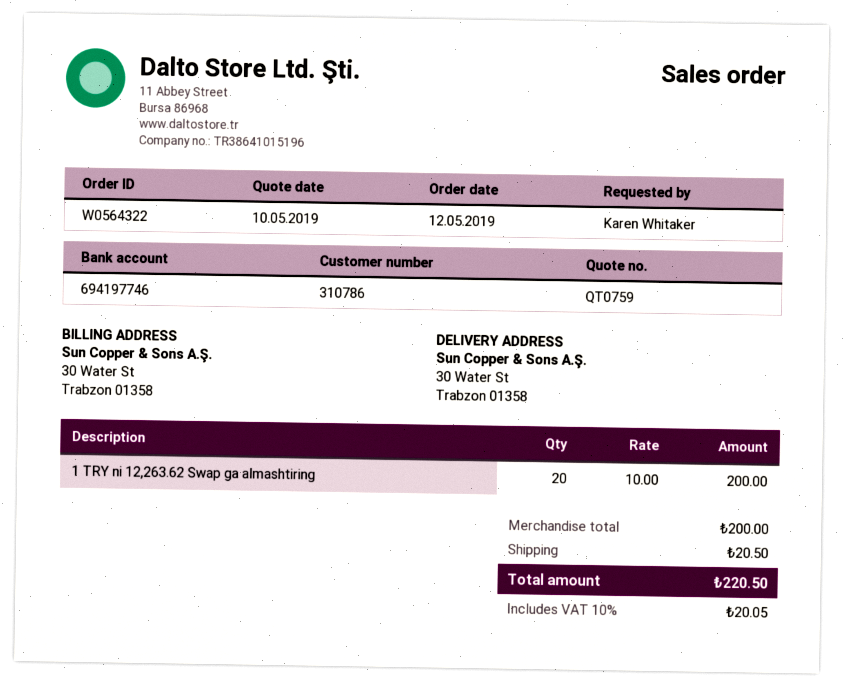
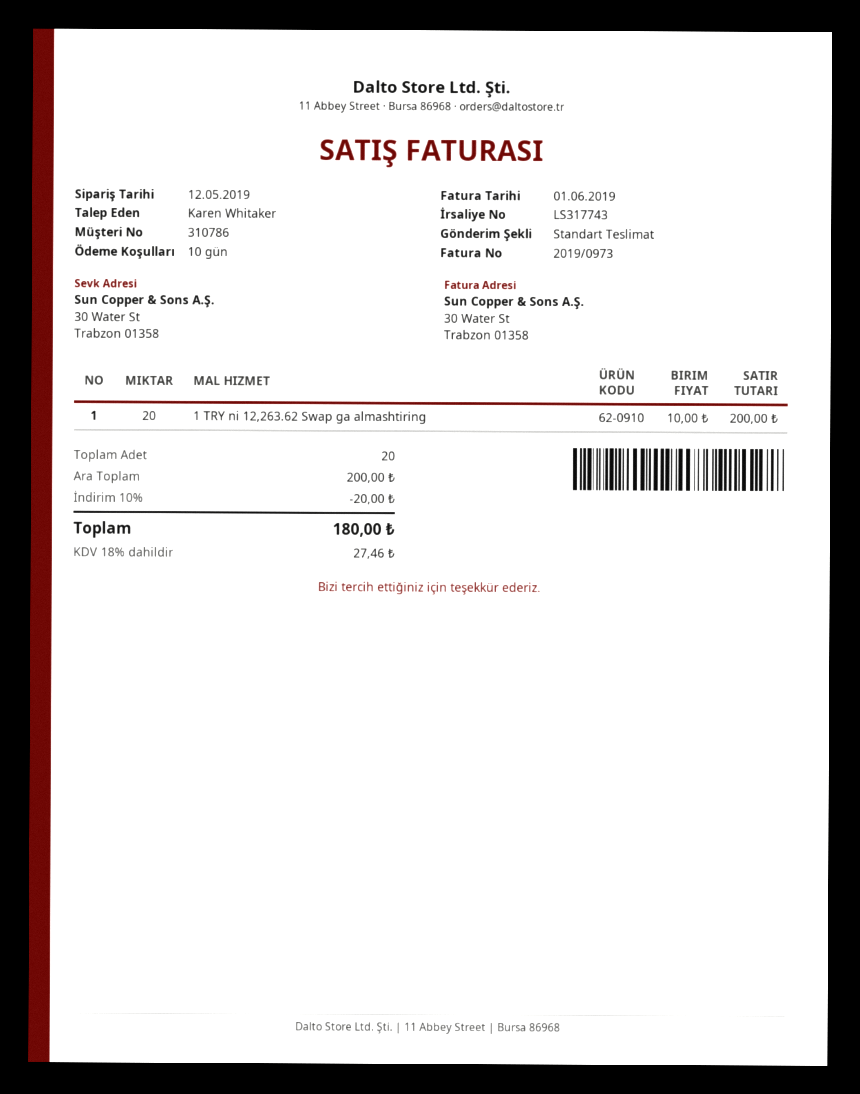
discount: none -> 10% = 20.00
shipping: 20.50 -> none
tax: 10% = 20.05 -> 18% = 27.46
total: 220.50 -> 180.00

